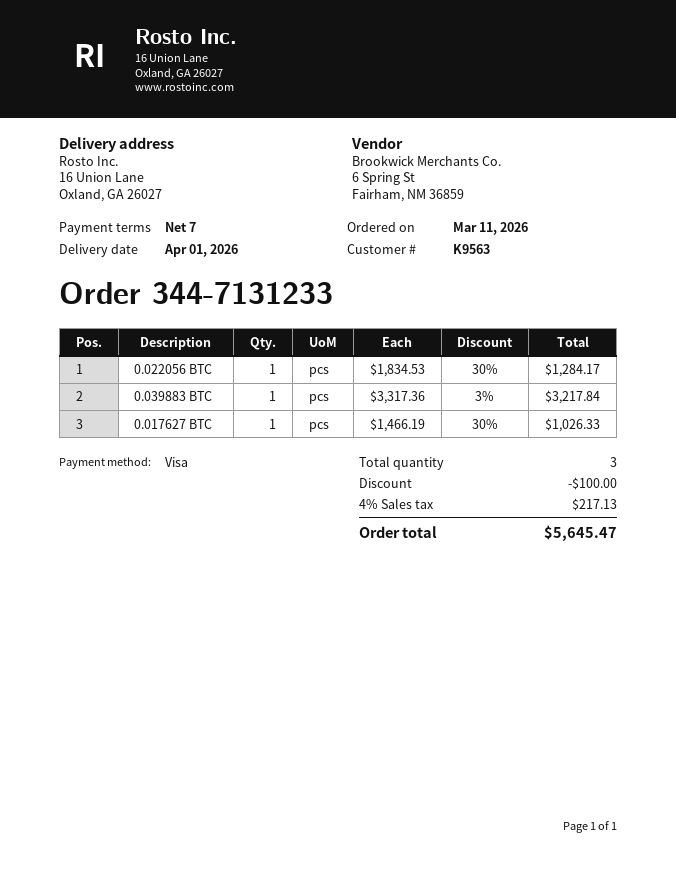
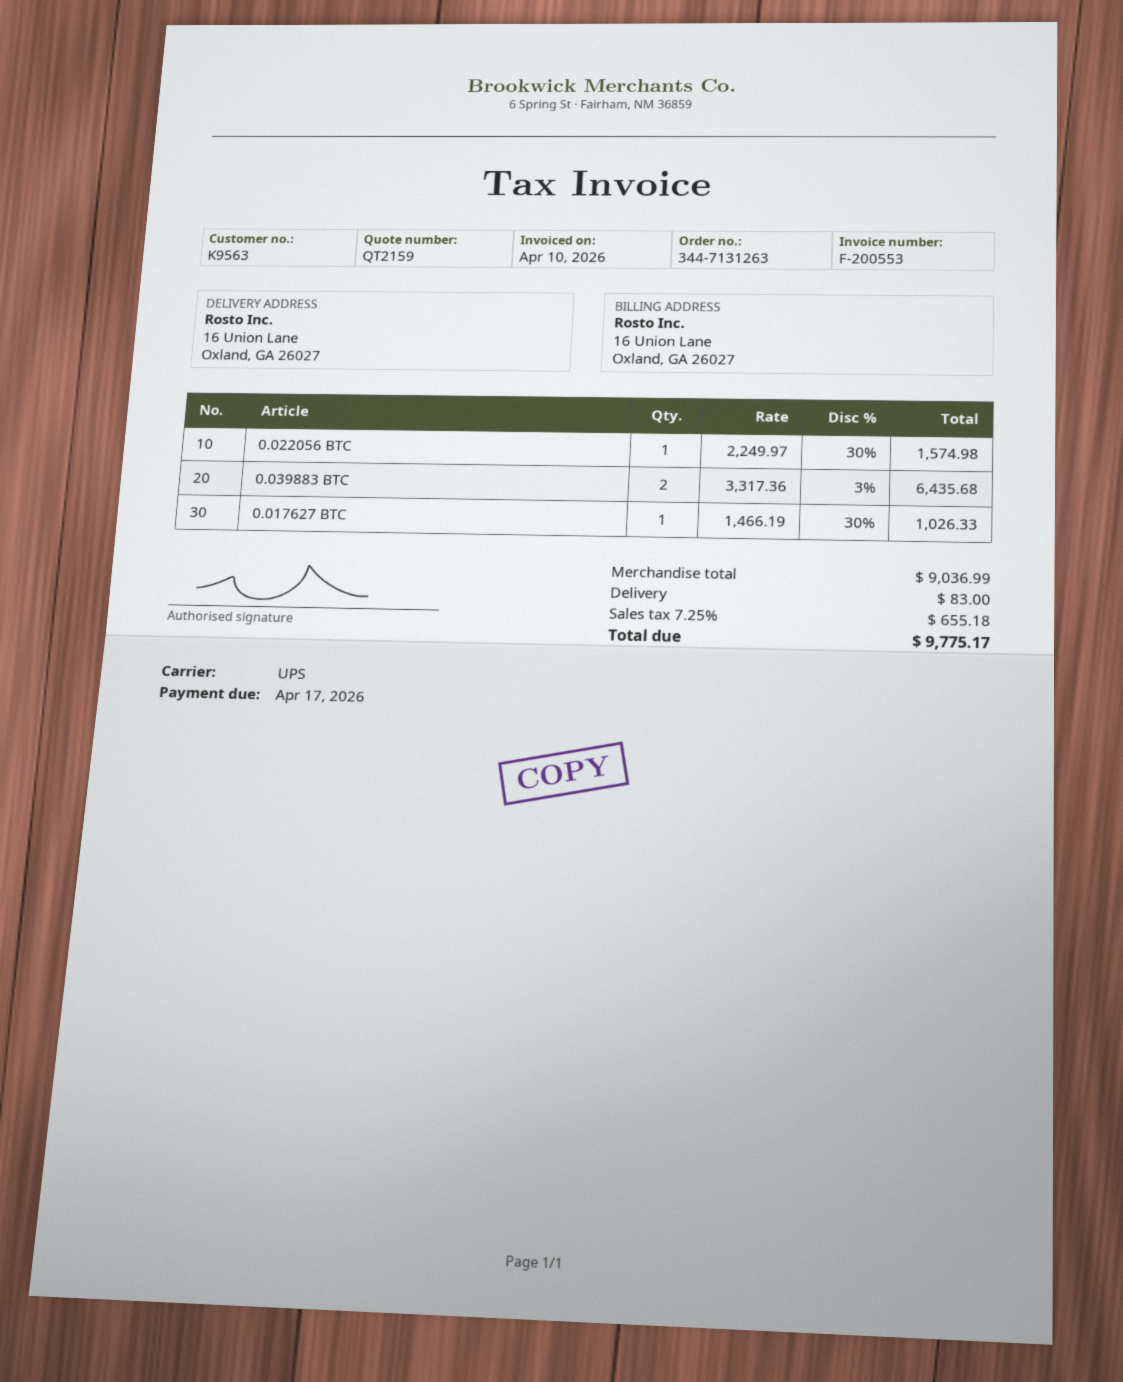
order number: 344-7131233 -> 344-7131263
0.022056 BTC: 1 x 1834.53 - 30% = 1284.17 -> 1 x 2249.97 - 30% = 1574.98
0.039883 BTC: 1 x 3317.36 - 3% = 3217.84 -> 2 x 3317.36 - 3% = 6435.68
discount: 100.00 -> none
shipping: none -> 83.00
tax: 4% = 217.13 -> 7.25% = 655.18
total: 5645.47 -> 9775.17

